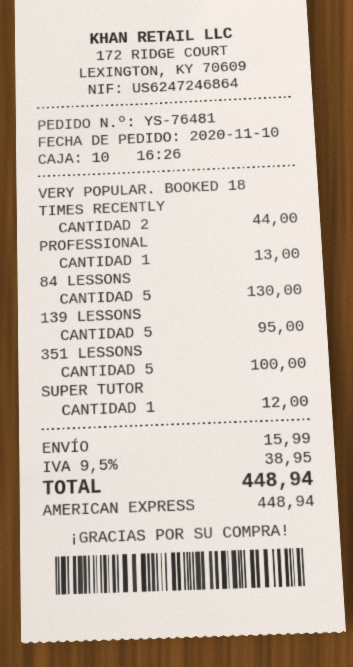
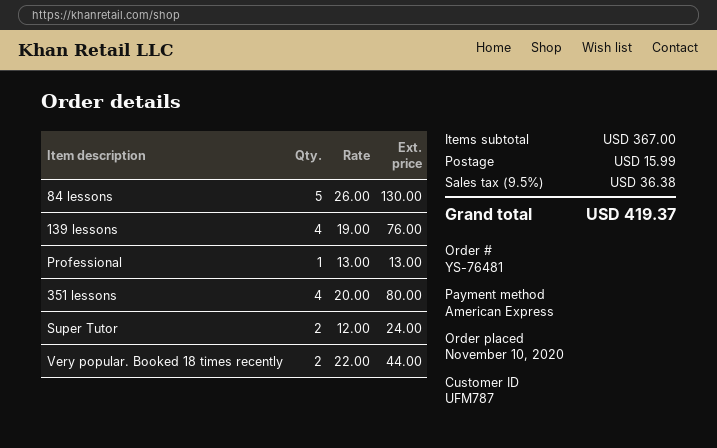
139 LESSONS: 5 for 95.00 -> 4 for 76.00
351 LESSONS: 5 for 100.00 -> 4 for 80.00
SUPER TUTOR: 1 for 12.00 -> 2 for 24.00
tax: 9.5% = 38.95 -> 9.5% = 36.38
total: 448.94 -> 419.37

